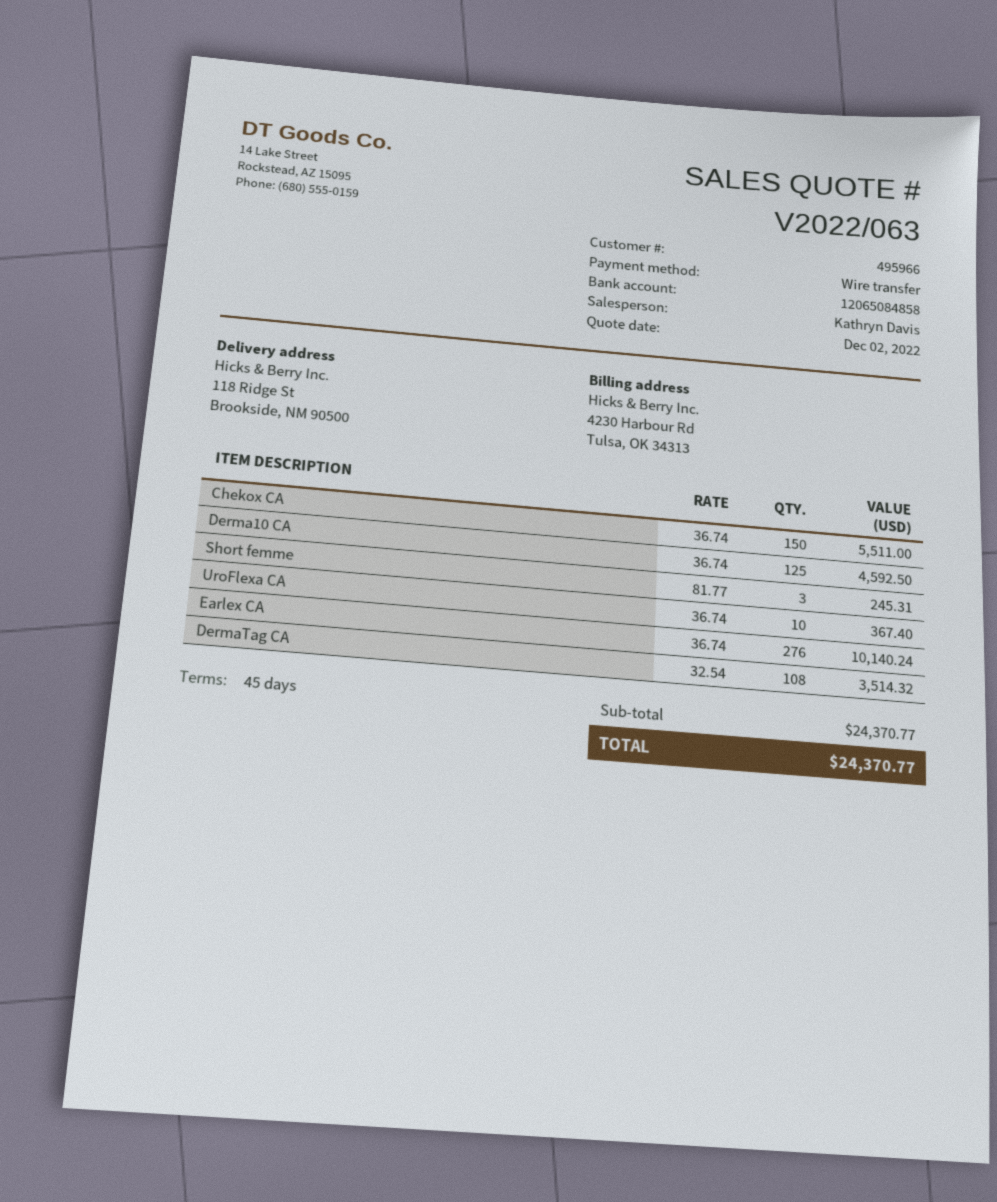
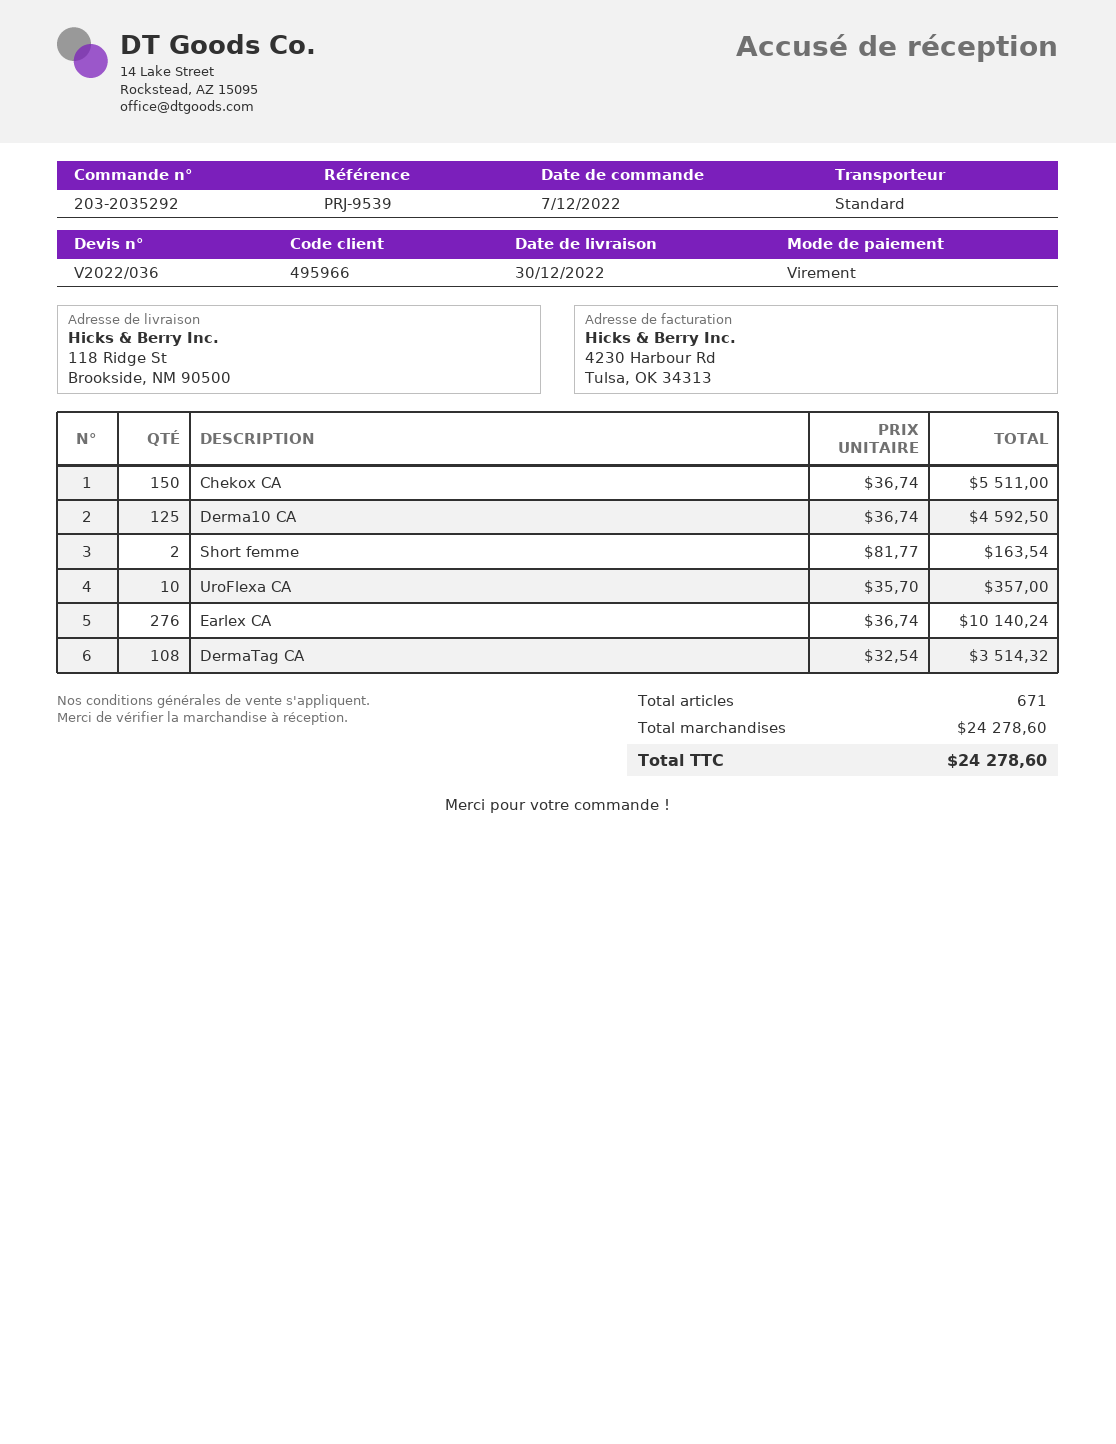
quote number: V2022/063 -> V2022/036
Short femme: 3 x 81.77 = 245.31 -> 2 x 81.77 = 163.54
UroFlexa CA: 10 x 36.74 = 367.40 -> 10 x 35.70 = 357.00
subtotal: 24370.77 -> 24278.60
total: 24370.77 -> 24278.60

